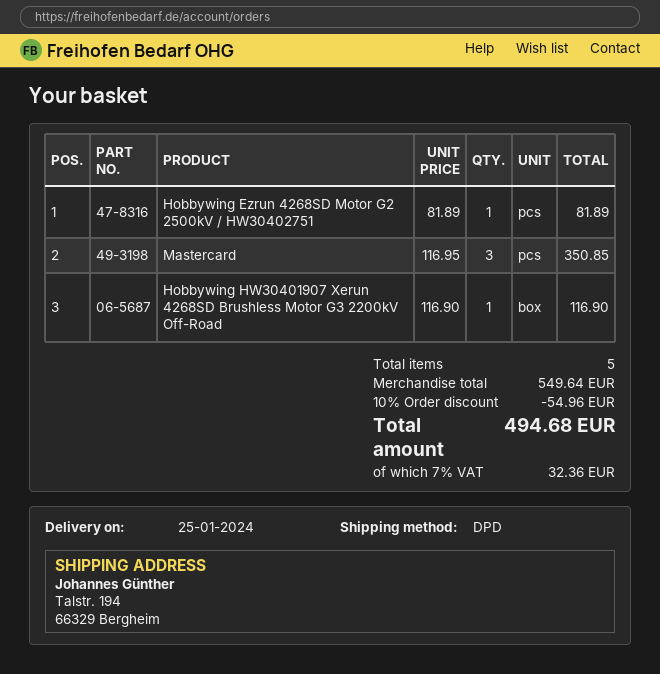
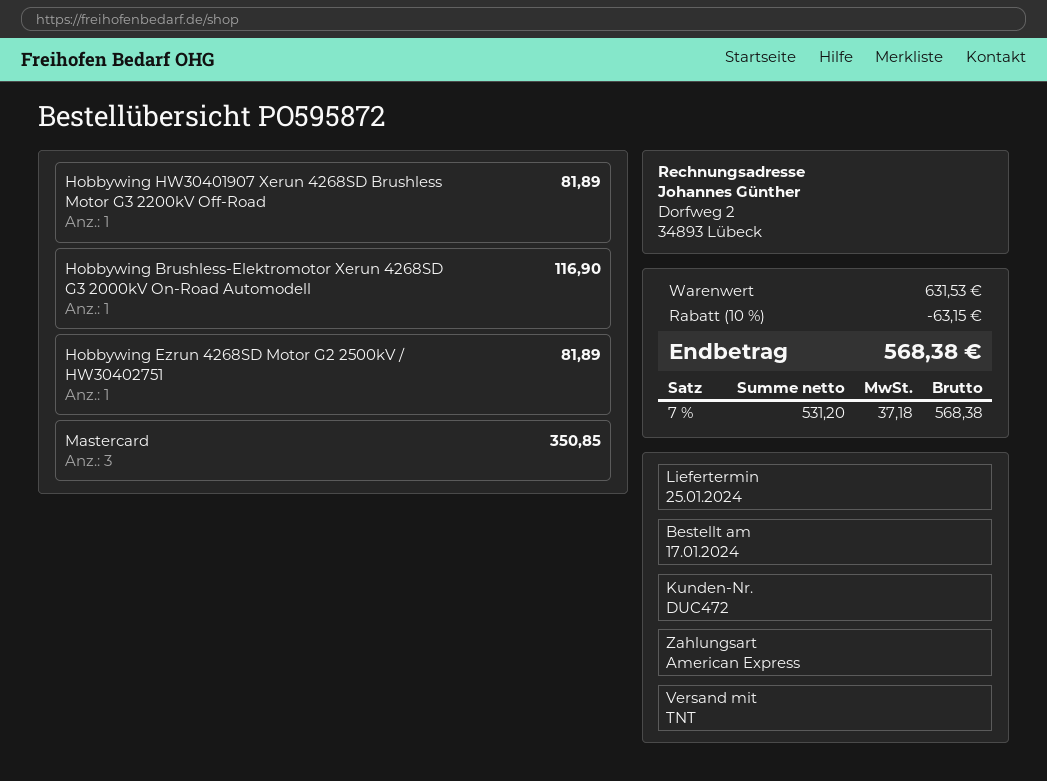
shipping method: DPD -> TNT
Hobbywing HW30401907 Xerun 4268SD Brushless Motor G3 2200kV Off-Road: 1 for 116.90 -> 1 for 81.89
Hobbywing Brushless-Elektromotor Xerun 4268SD G3 2000kV On-Road Automodell: none -> 1 for 116.90
subtotal: 549.64 -> 631.53
discount: 10% = 54.96 -> 10% = 63.15
tax: 7% = 32.36 -> 7% = 37.18
total: 494.68 -> 568.38

